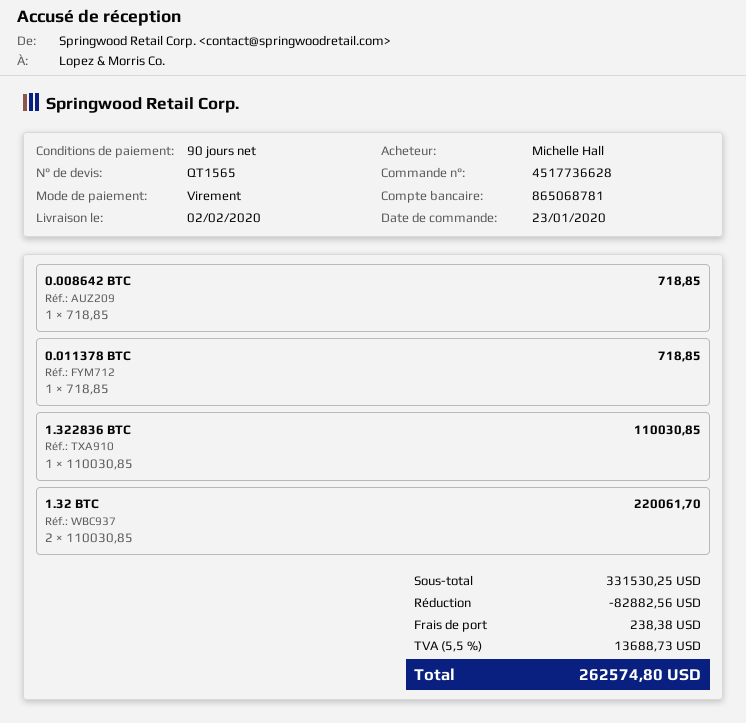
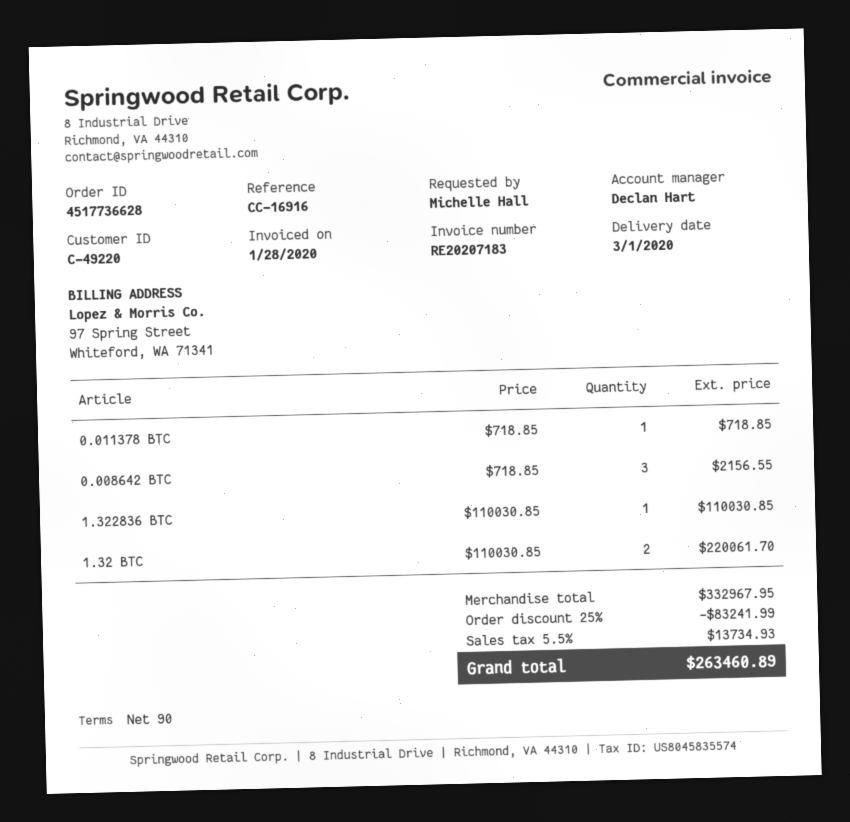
delivery date: 2020-02-02 -> 2020-03-01
0.008642 BTC: 1 x 718.85 = 718.85 -> 3 x 718.85 = 2156.55
subtotal: 331530.25 -> 332967.95
discount: 82882.56 -> 83241.99
shipping: 238.38 -> none
tax: 5.5% = 13688.73 -> 5.5% = 13734.93
total: 262574.80 -> 263460.89

